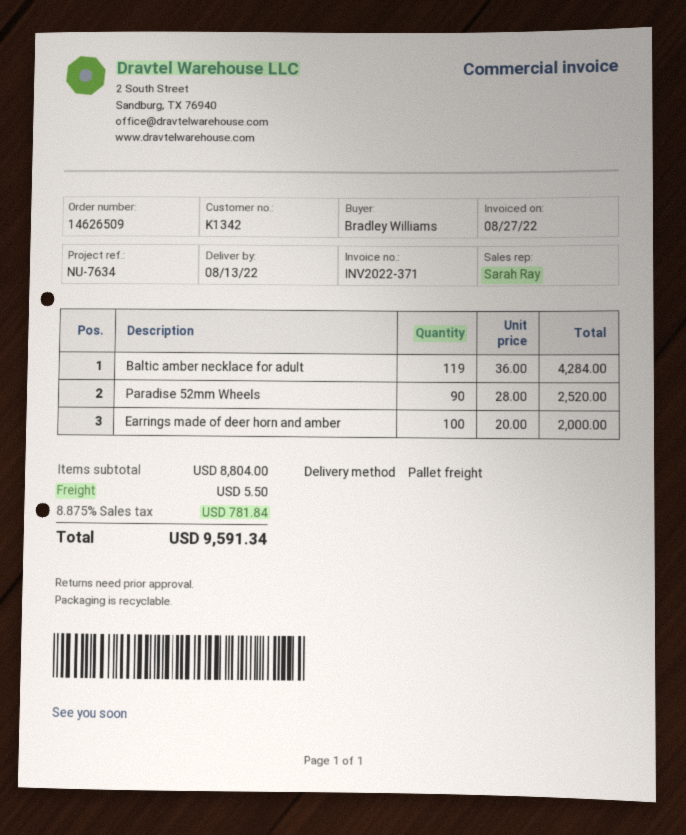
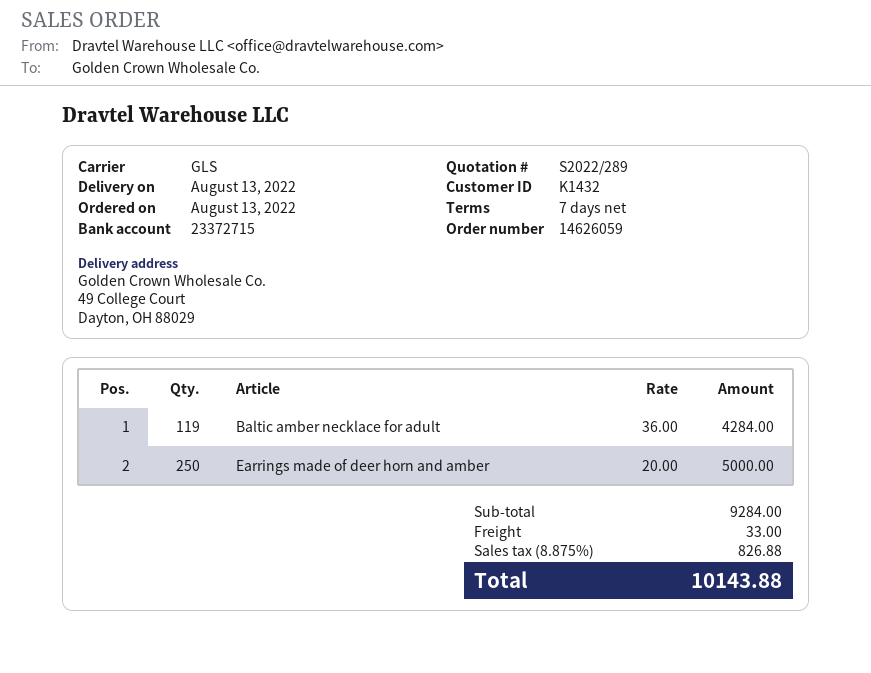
order number: 14626509 -> 14626059
customer number: K1342 -> K1432
shipping method: pallet freight -> GLS
Paradise 52mm Wheels: 90 x 28.00 = 2520.00 -> none
Earrings made of deer horn and amber: 100 x 20.00 = 2000.00 -> 250 x 20.00 = 5000.00
subtotal: 8804.00 -> 9284.00
shipping: 5.50 -> 33.00
tax: 8.875% = 781.84 -> 8.875% = 826.88
total: 9591.34 -> 10143.88

